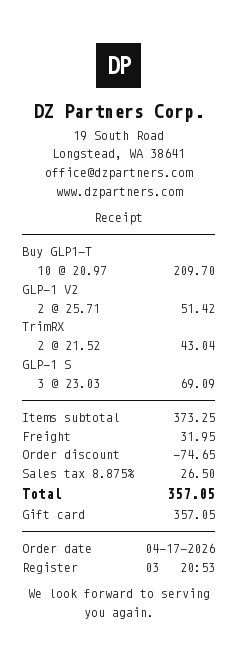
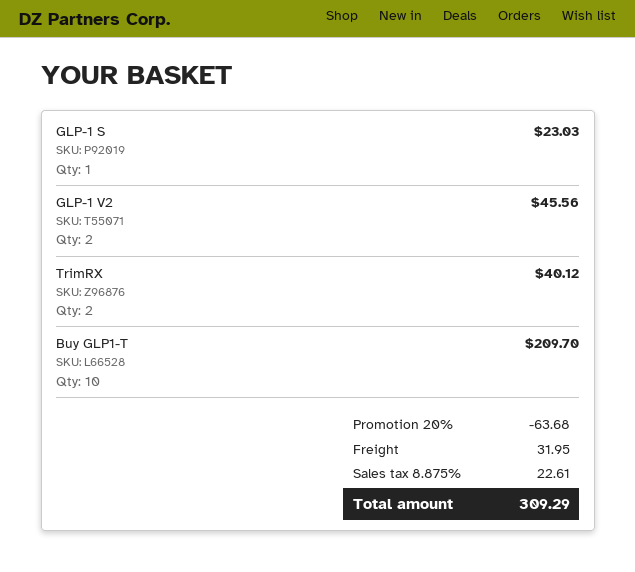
GLP-1 V2: 2 for 51.42 -> 2 for 45.56
TrimRX: 2 for 43.04 -> 2 for 40.12
GLP-1 S: 3 for 69.09 -> 1 for 23.03
discount: 74.65 -> 63.68
tax: 8.875% = 26.50 -> 8.875% = 22.61
total: 357.05 -> 309.29

